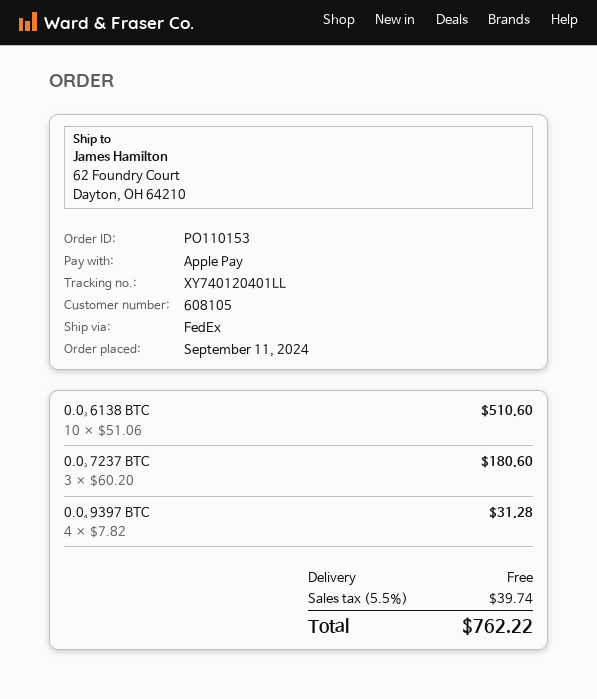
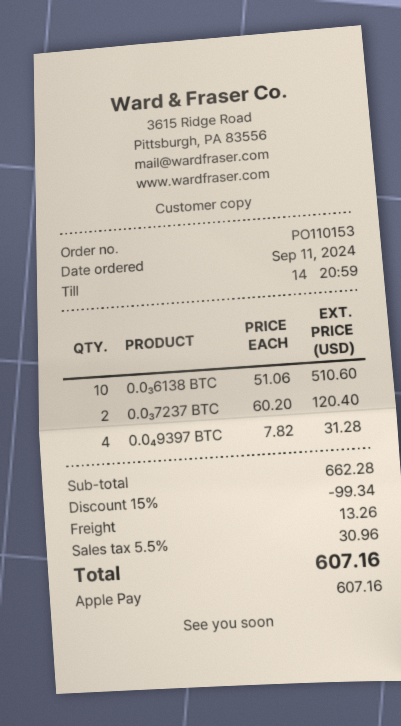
0.0₃7237 BTC: 3 x 60.20 = 180.60 -> 2 x 60.20 = 120.40
discount: none -> 15% = 99.34
shipping: 0.00 -> 13.26
tax: 5.5% = 39.74 -> 5.5% = 30.96
total: 762.22 -> 607.16

